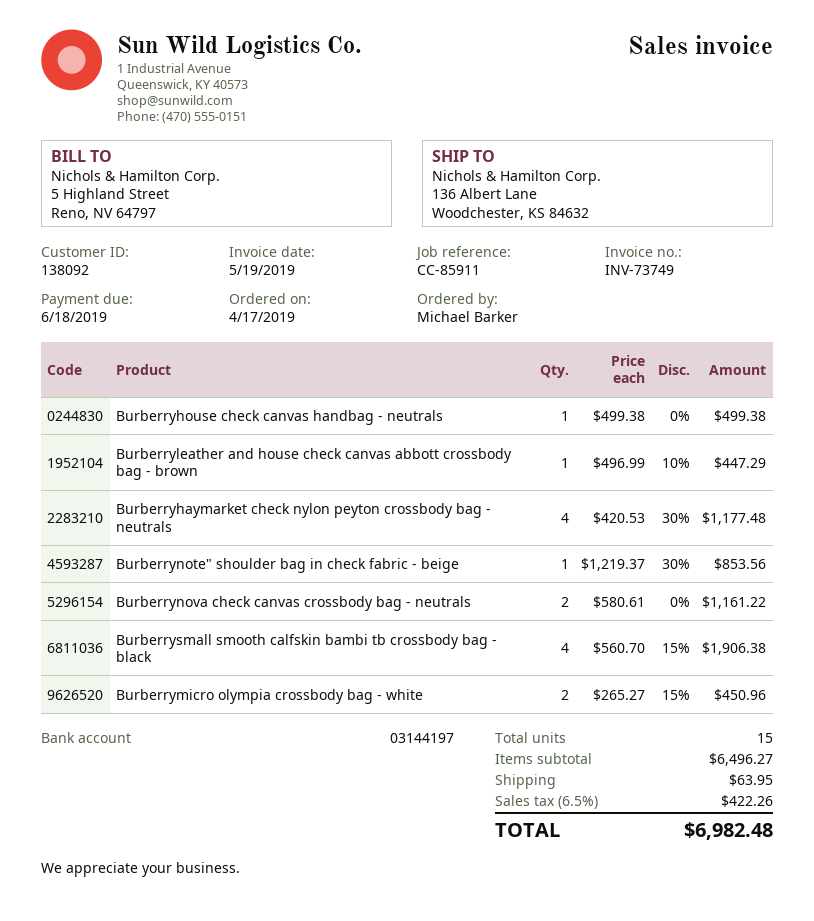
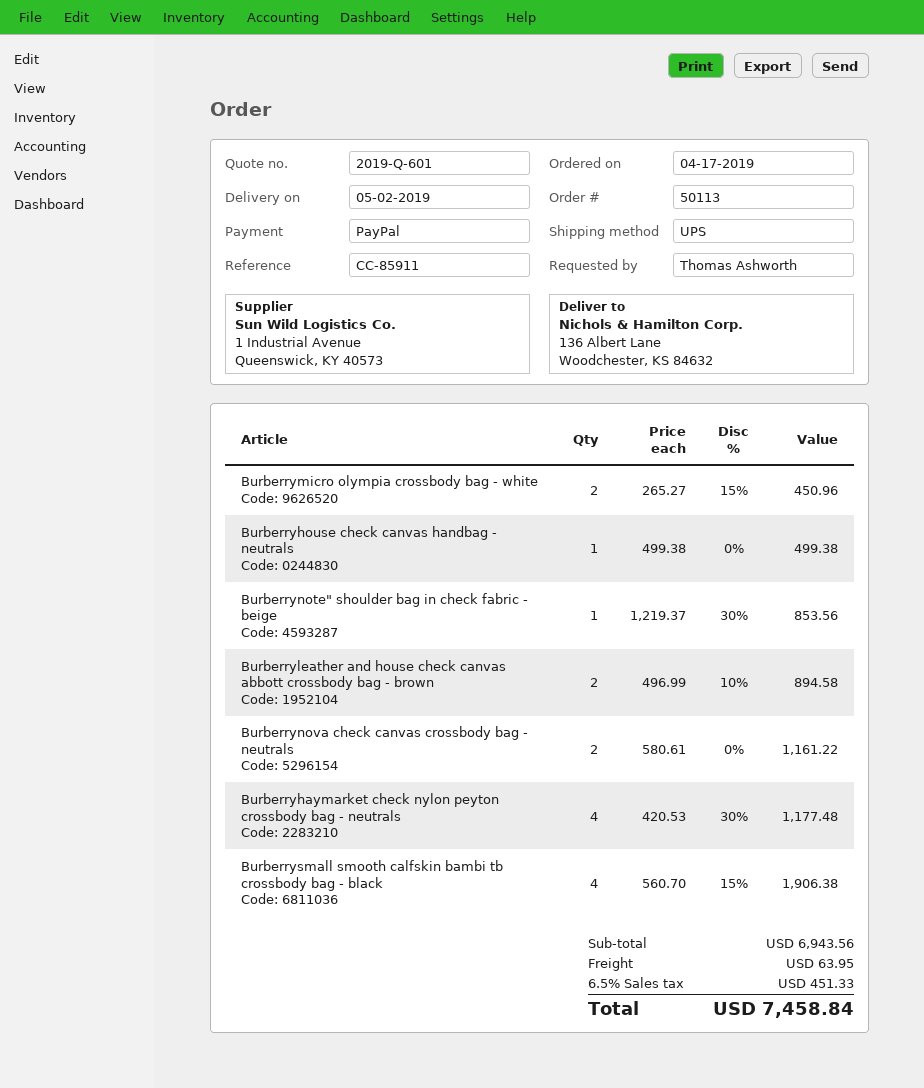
ordered by: Michael Barker -> Thomas Ashworth
Burberryleather and house check canvas abbott crossbody bag - brown: 1 x 496.99 - 10% = 447.29 -> 2 x 496.99 - 10% = 894.58
subtotal: 6496.27 -> 6943.56
tax: 6.5% = 422.26 -> 6.5% = 451.33
total: 6982.48 -> 7458.84

